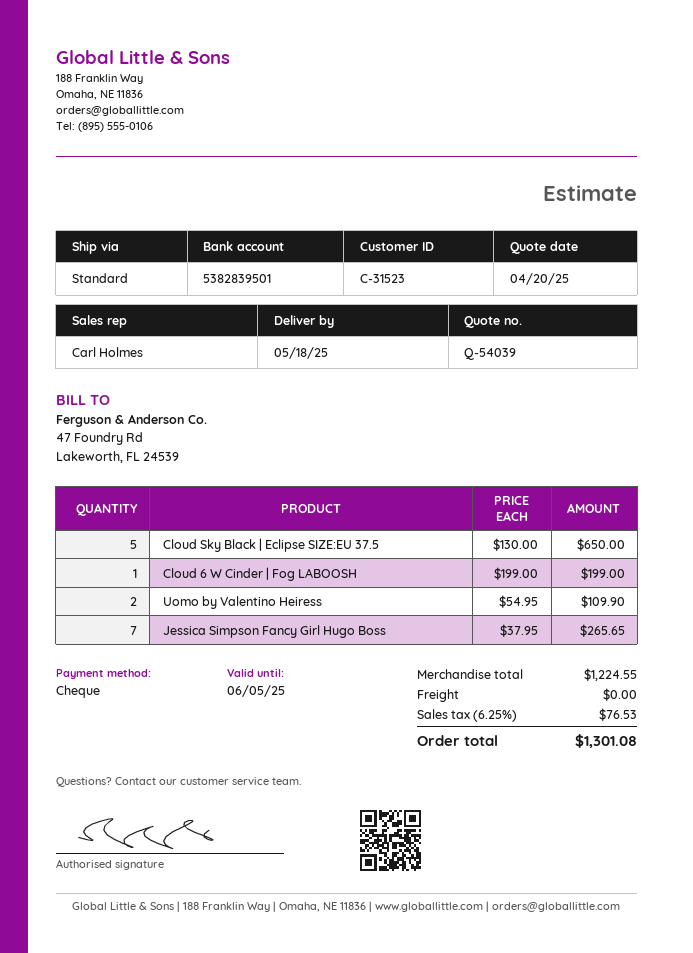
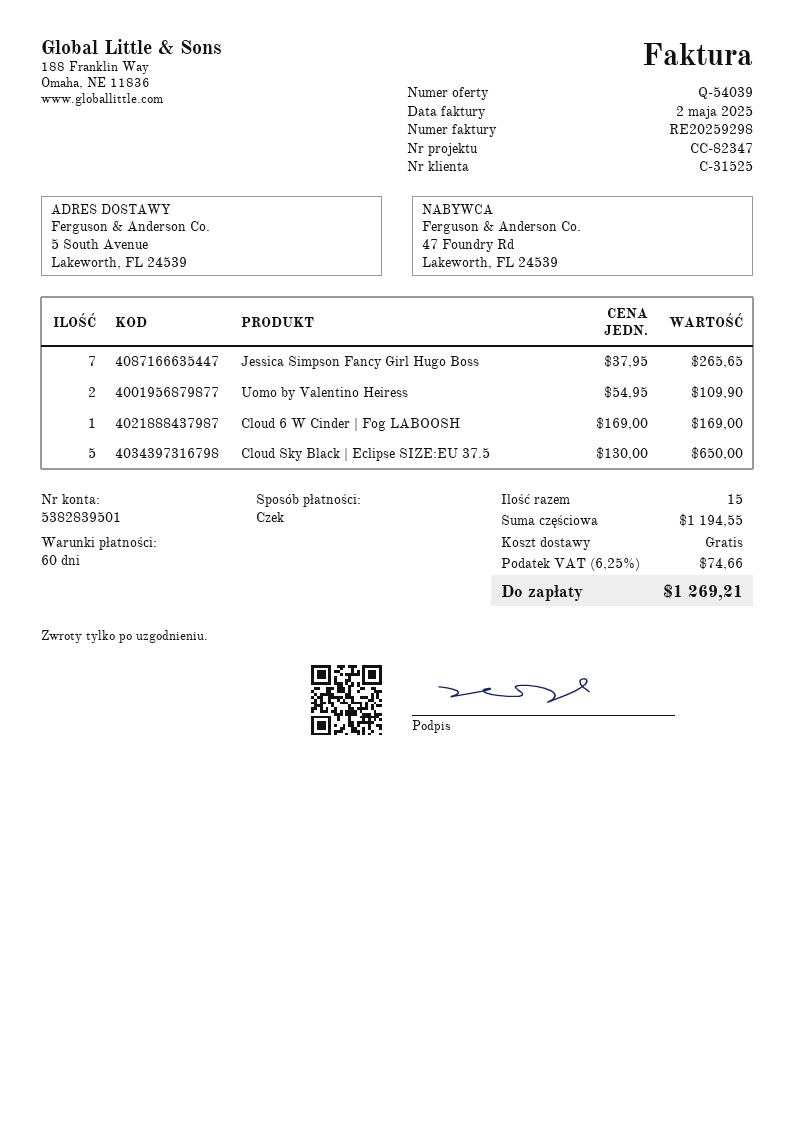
customer number: C-31523 -> C-31525
Cloud 6 W Cinder | Fog LABOOSH: 1 x 199.00 = 199.00 -> 1 x 169.00 = 169.00
subtotal: 1224.55 -> 1194.55
tax: 6.25% = 76.53 -> 6.25% = 74.66
total: 1301.08 -> 1269.21

